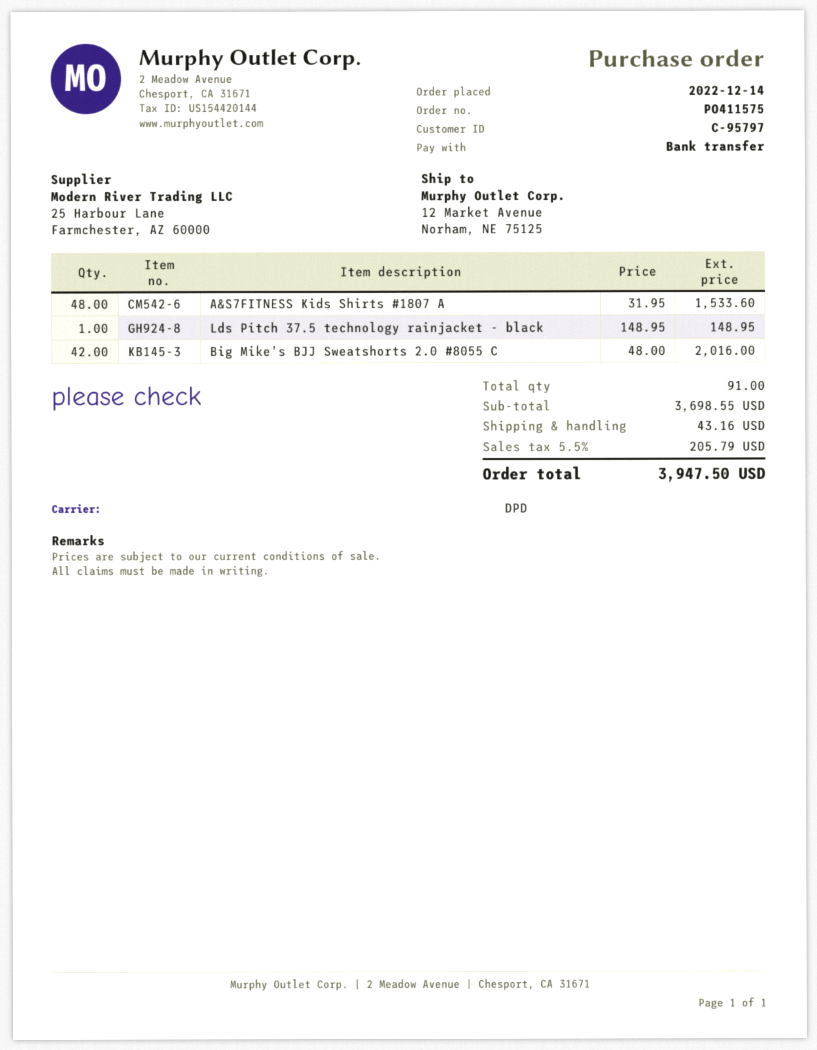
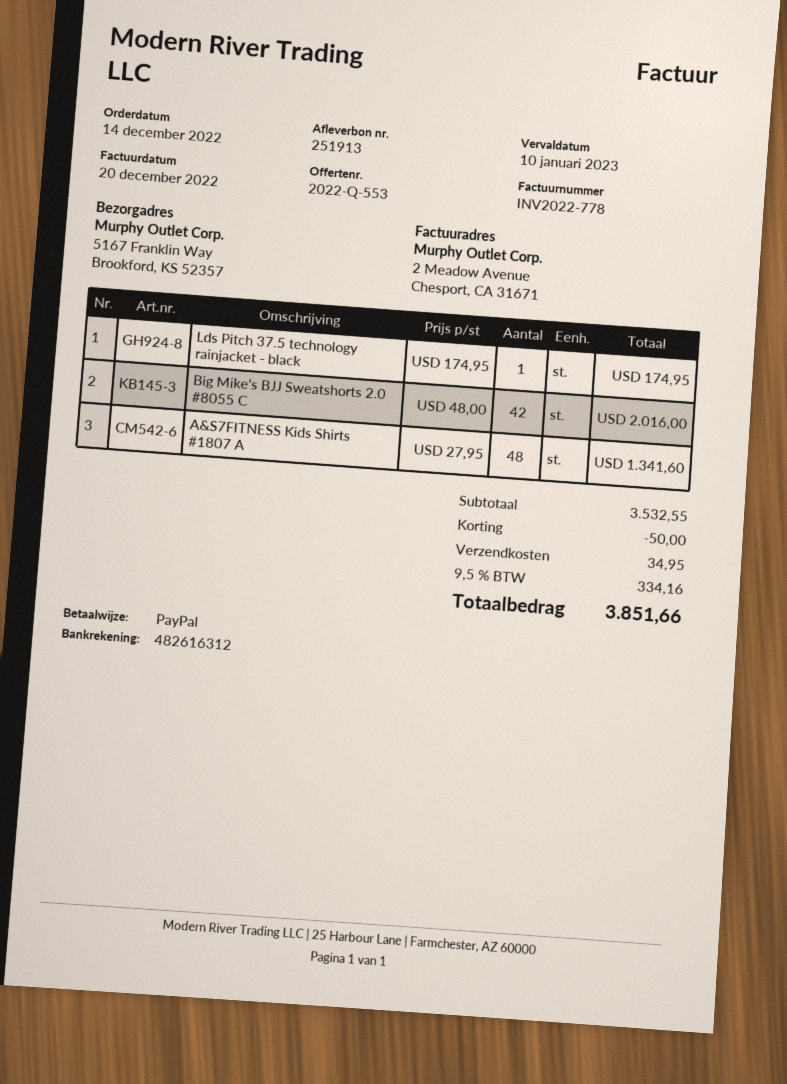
payment method: bank transfer -> PayPal
ship to: 12 Market Avenue, Norham, NE 75125 -> 5167 Franklin Way, Brookford, KS 52357
A&S7FITNESS Kids Shirts #1807 A: 48 x 31.95 = 1533.60 -> 48 x 27.95 = 1341.60
Lds Pitch 37.5 technology rainjacket - black: 1 x 148.95 = 148.95 -> 1 x 174.95 = 174.95
subtotal: 3698.55 -> 3532.55
discount: none -> 50.00
shipping: 43.16 -> 34.95
tax: 5.5% = 205.79 -> 9.5% = 334.16
total: 3947.50 -> 3851.66

